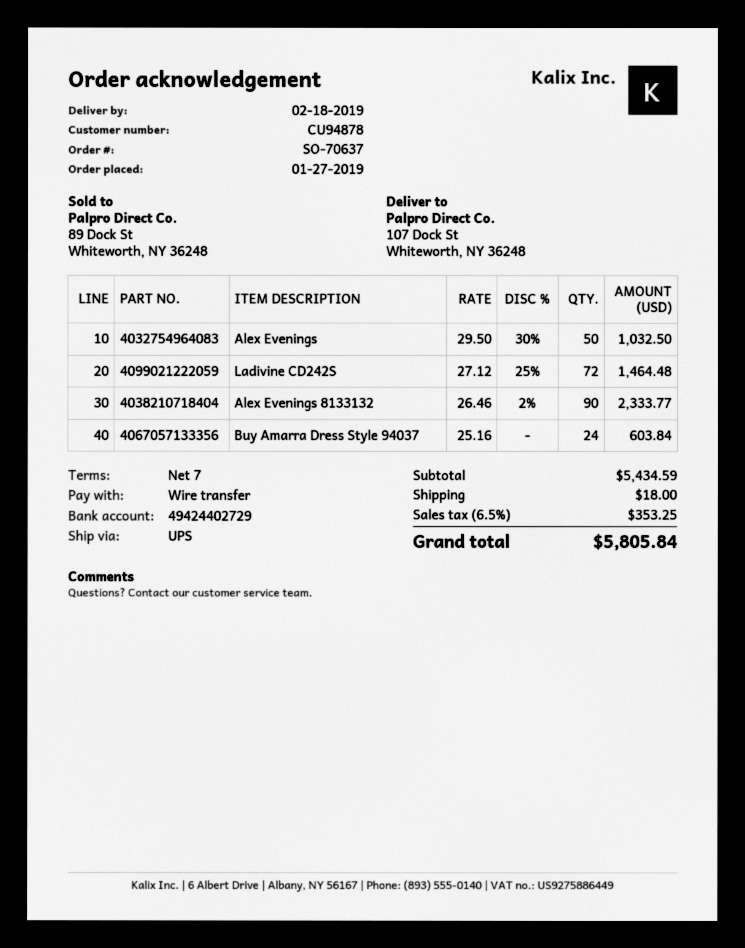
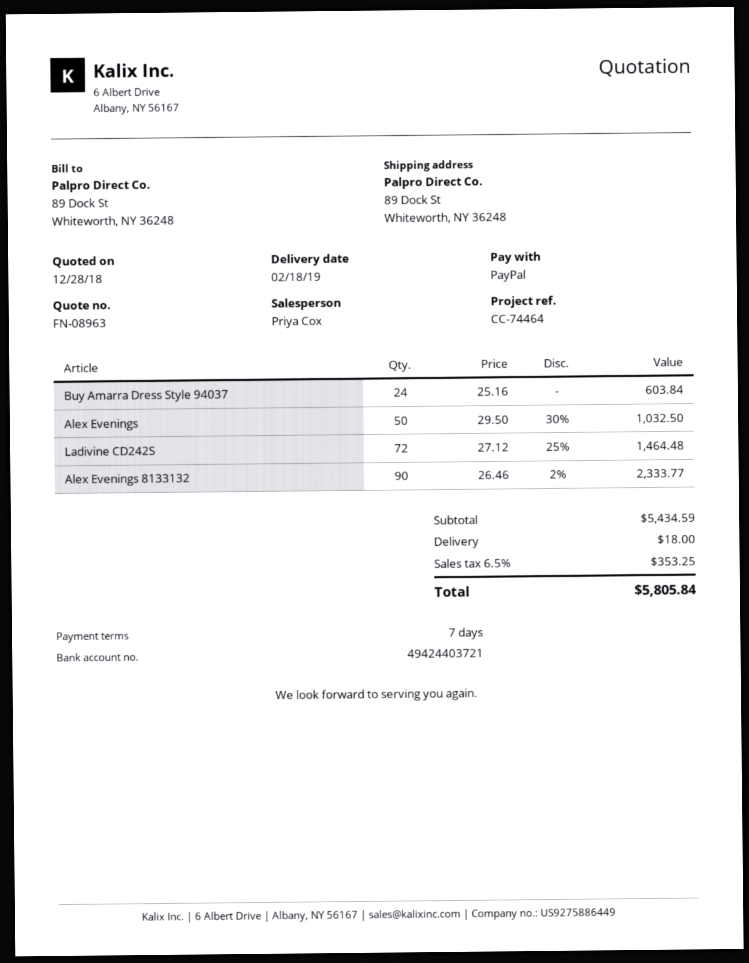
payment method: bank transfer -> PayPal
bank account: 49424402729 -> 49424403721
ship to: 107 Dock St, Whiteworth, NY 36248 -> 89 Dock St, Whiteworth, NY 36248

